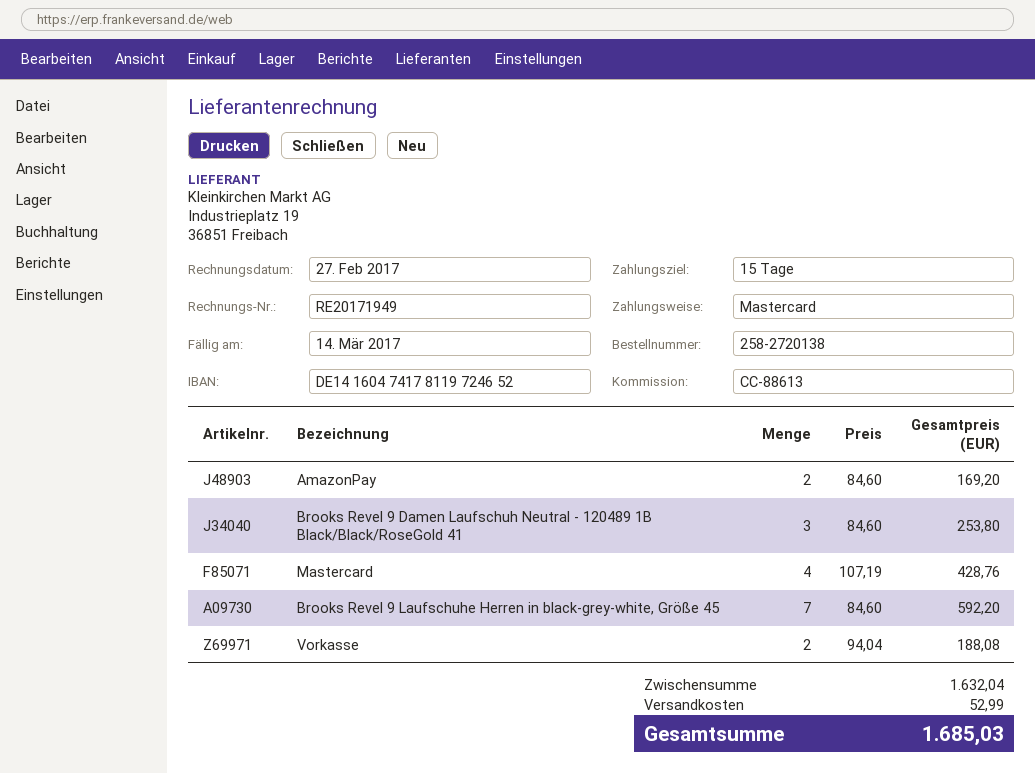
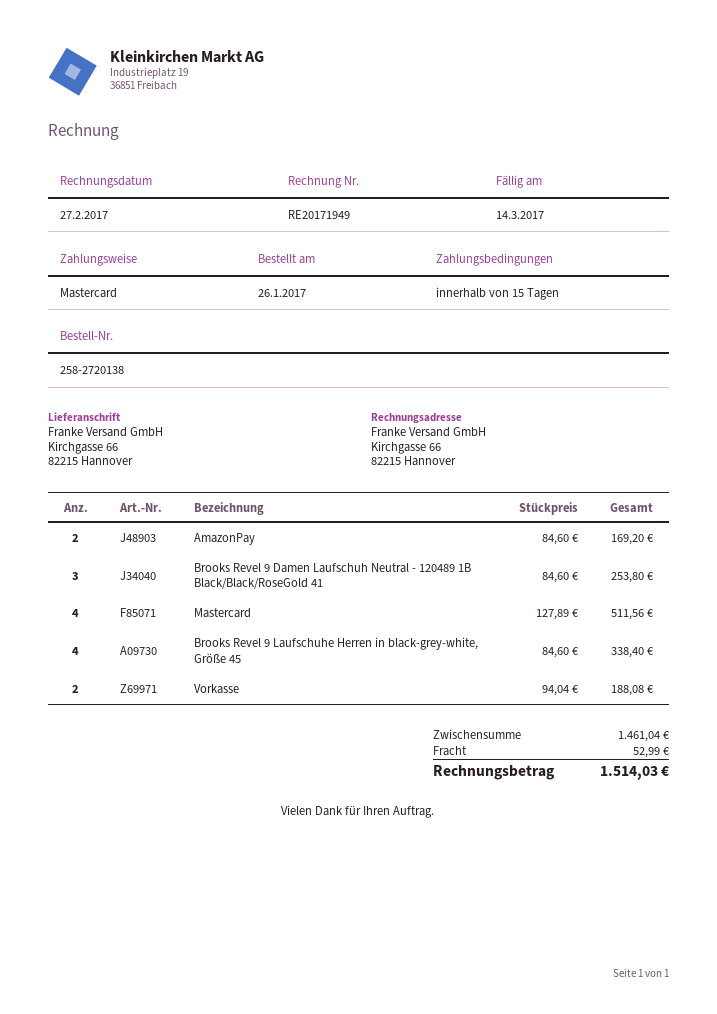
Mastercard: 4 x 107.19 = 428.76 -> 4 x 127.89 = 511.56
Brooks Revel 9 Laufschuhe Herren in black-grey-white, Größe 45: 7 x 84.60 = 592.20 -> 4 x 84.60 = 338.40
subtotal: 1632.04 -> 1461.04
total: 1685.03 -> 1514.03

